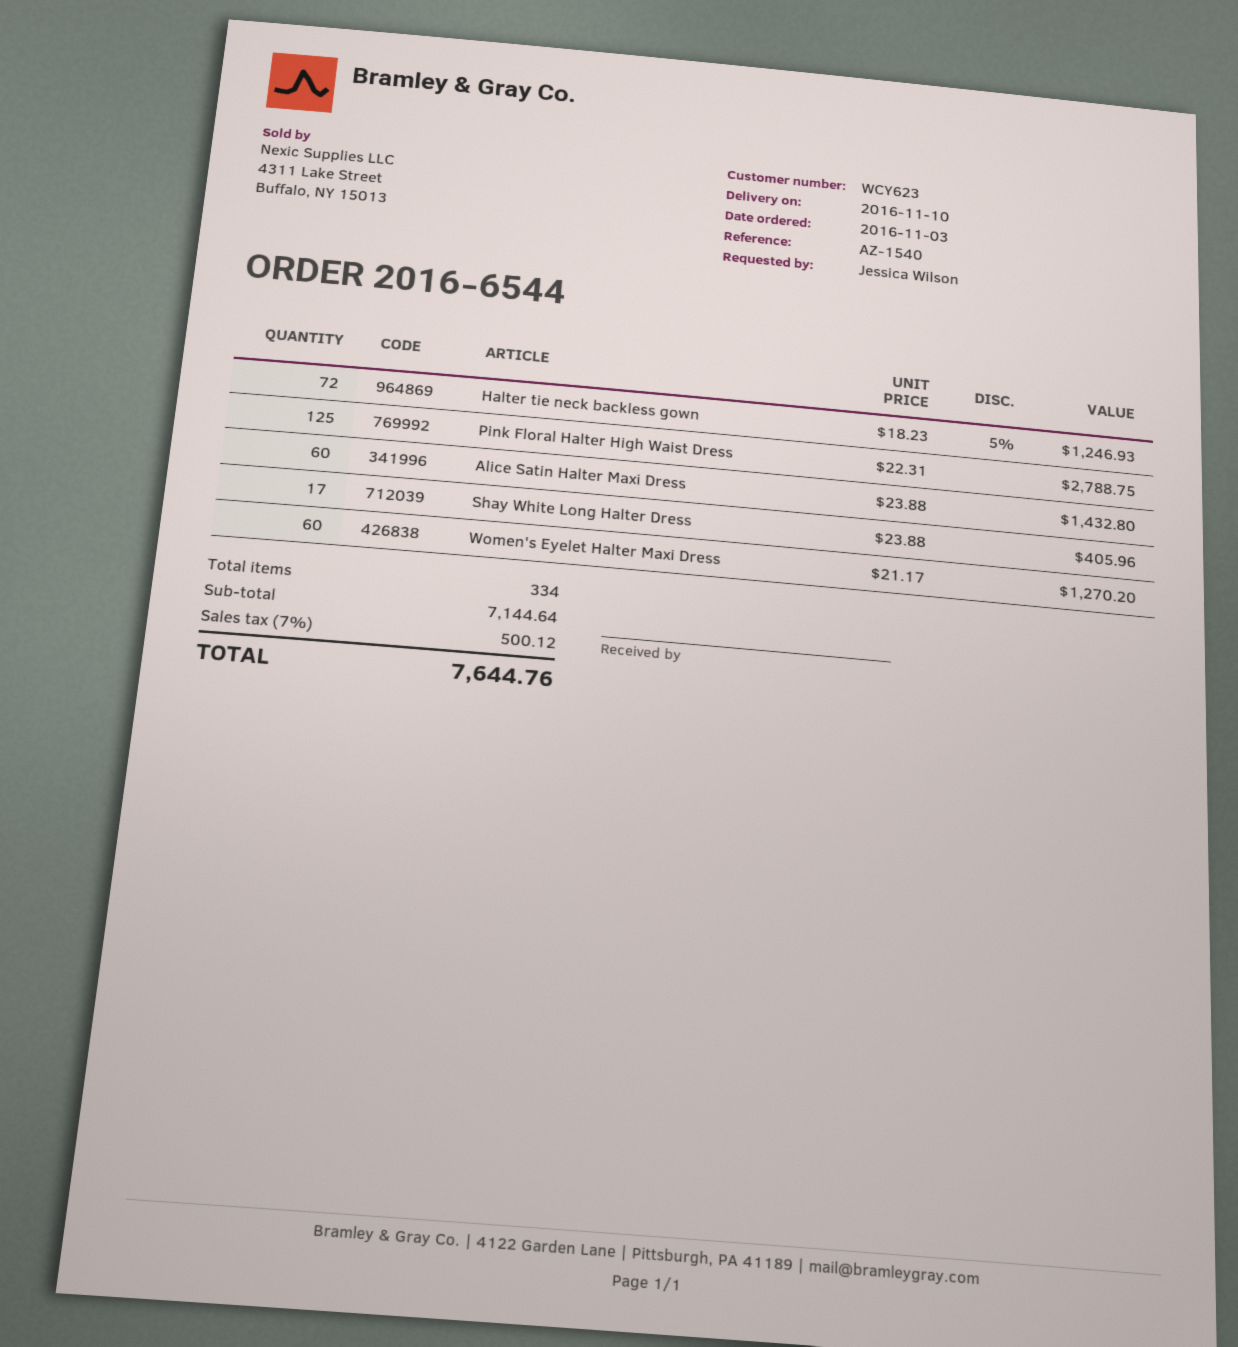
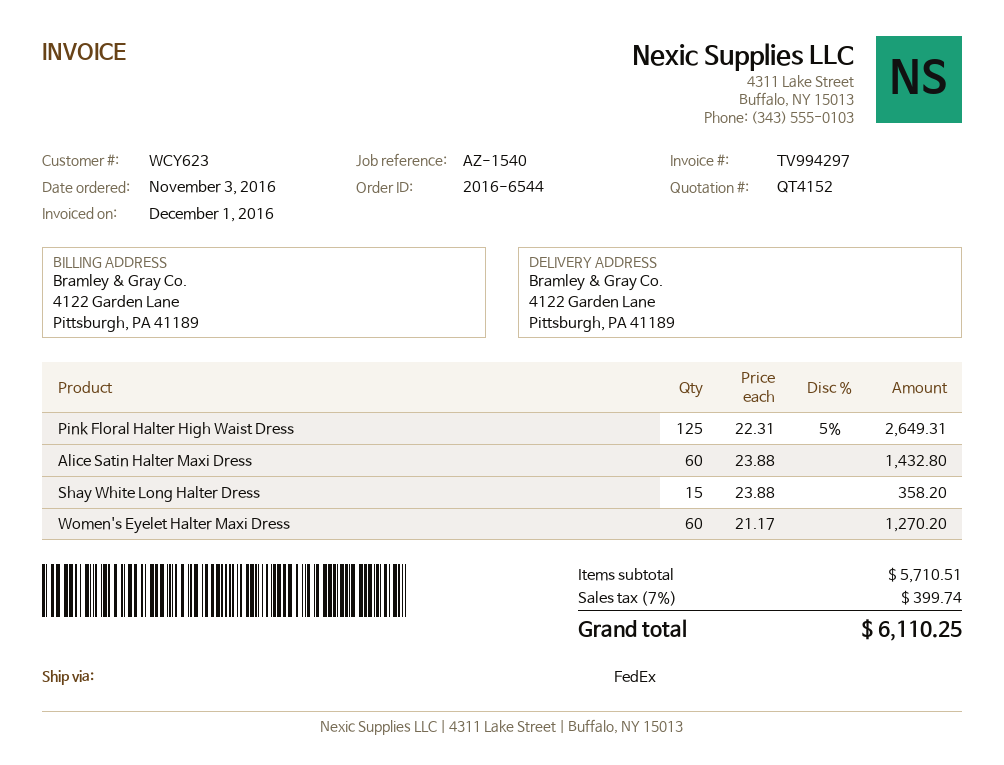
Halter tie neck backless gown: 72 x 18.23 - 5% = 1246.93 -> none
Pink Floral Halter High Waist Dress: 125 x 22.31 = 2788.75 -> 125 x 22.31 - 5% = 2649.31
Shay White Long Halter Dress: 17 x 23.88 = 405.96 -> 15 x 23.88 = 358.20
subtotal: 7144.64 -> 5710.51
tax: 7% = 500.12 -> 7% = 399.74
total: 7644.76 -> 6110.25

